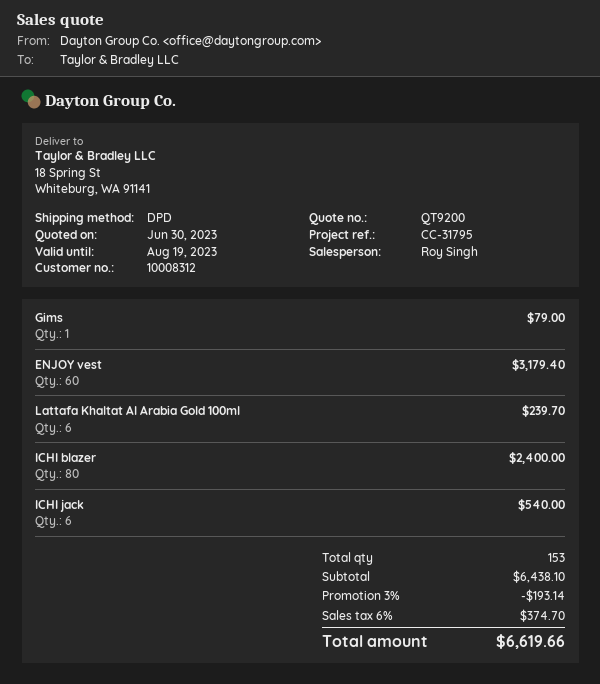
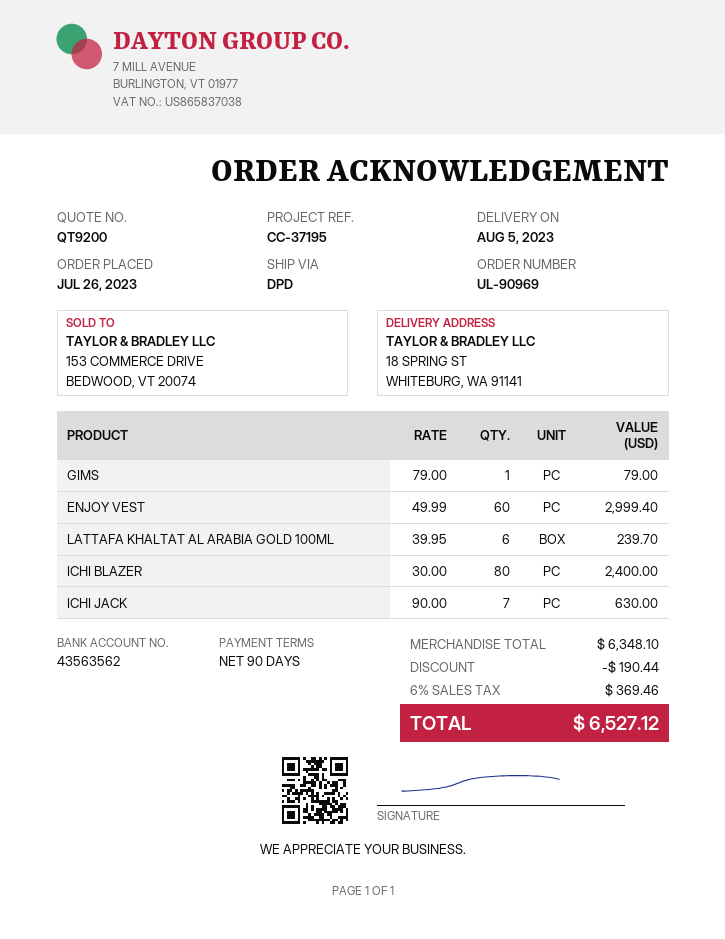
reference: CC-31795 -> CC-37195
ENJOY vest: 60 for 3179.40 -> 60 for 2999.40
ICHI jack: 6 for 540.00 -> 7 for 630.00
subtotal: 6438.10 -> 6348.10
discount: 193.14 -> 190.44
tax: 6% = 374.70 -> 6% = 369.46
total: 6619.66 -> 6527.12

